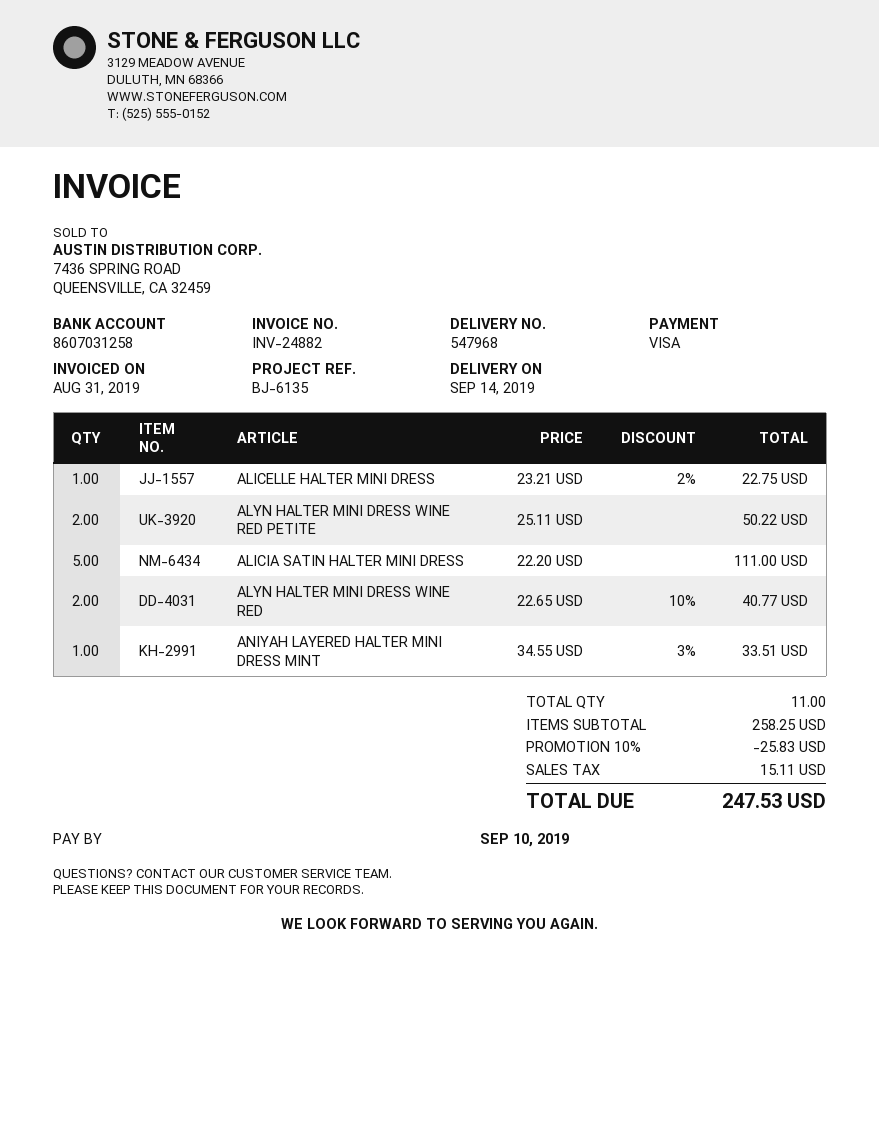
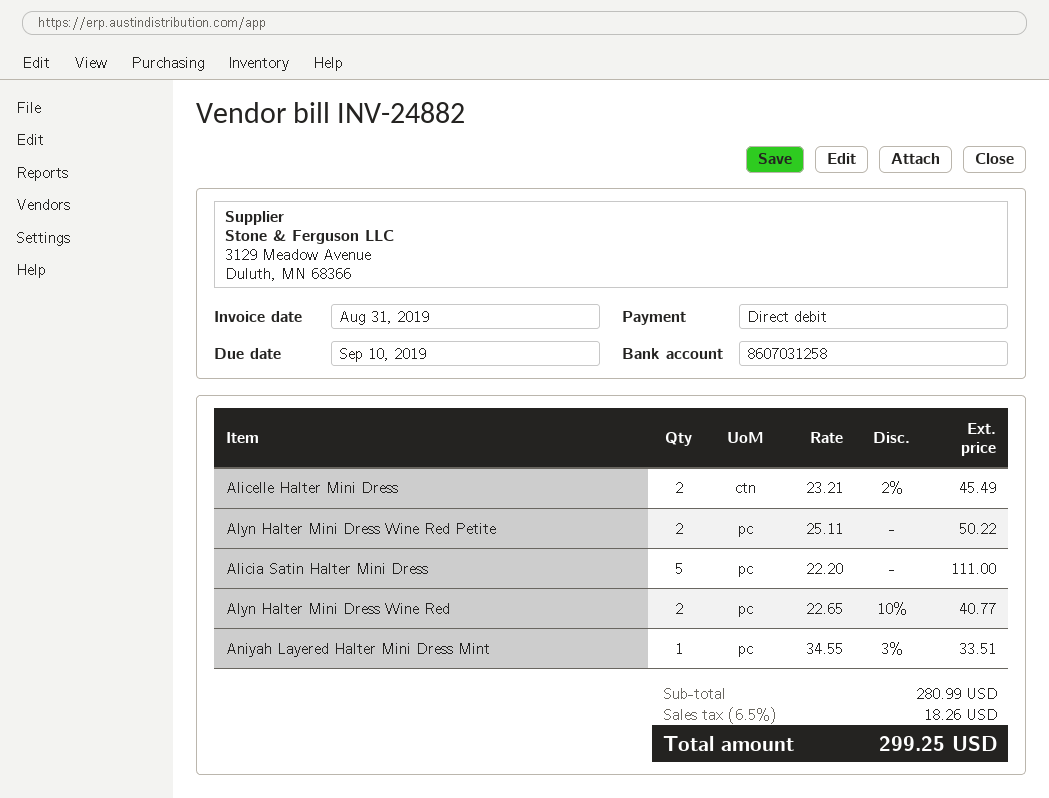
payment method: Visa -> direct debit
ALICELLE HALTER MINI DRESS: 1 x 23.21 - 2% = 22.75 -> 2 x 23.21 - 2% = 45.49
subtotal: 258.25 -> 280.99
discount: 10% = 25.83 -> none
tax: 15.11 -> 18.26
total: 247.53 -> 299.25

